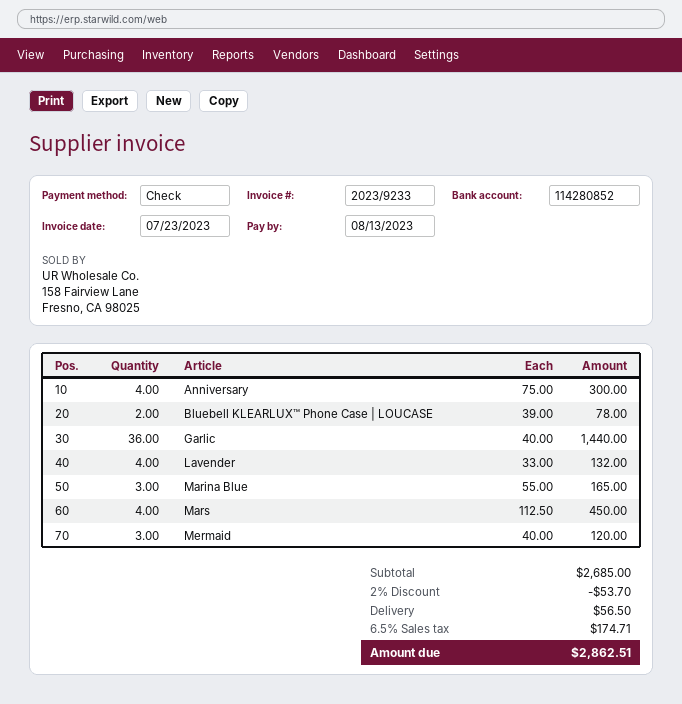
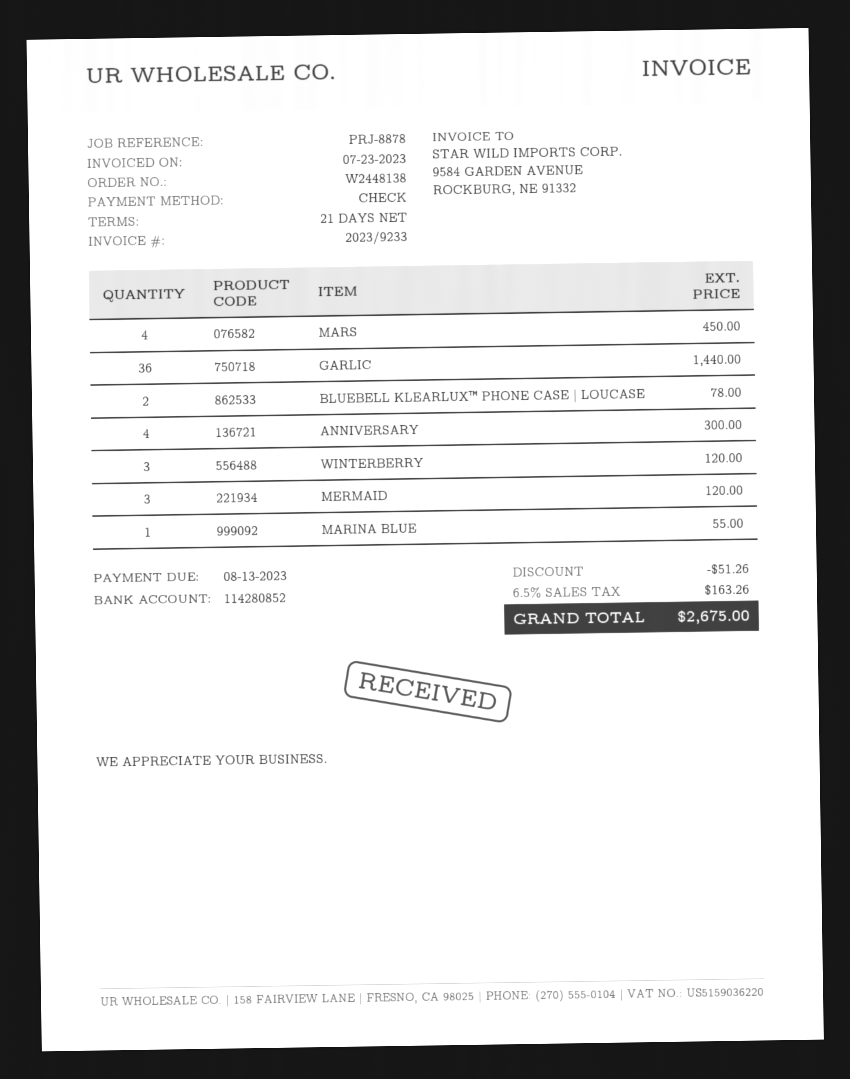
Lavender: 4 for 132.00 -> none
Marina Blue: 3 for 165.00 -> 1 for 55.00
WINTERBERRY: none -> 3 for 120.00
discount: 53.70 -> 51.26
shipping: 56.50 -> none
tax: 6.5% = 174.71 -> 6.5% = 163.26
total: 2862.51 -> 2675.00

